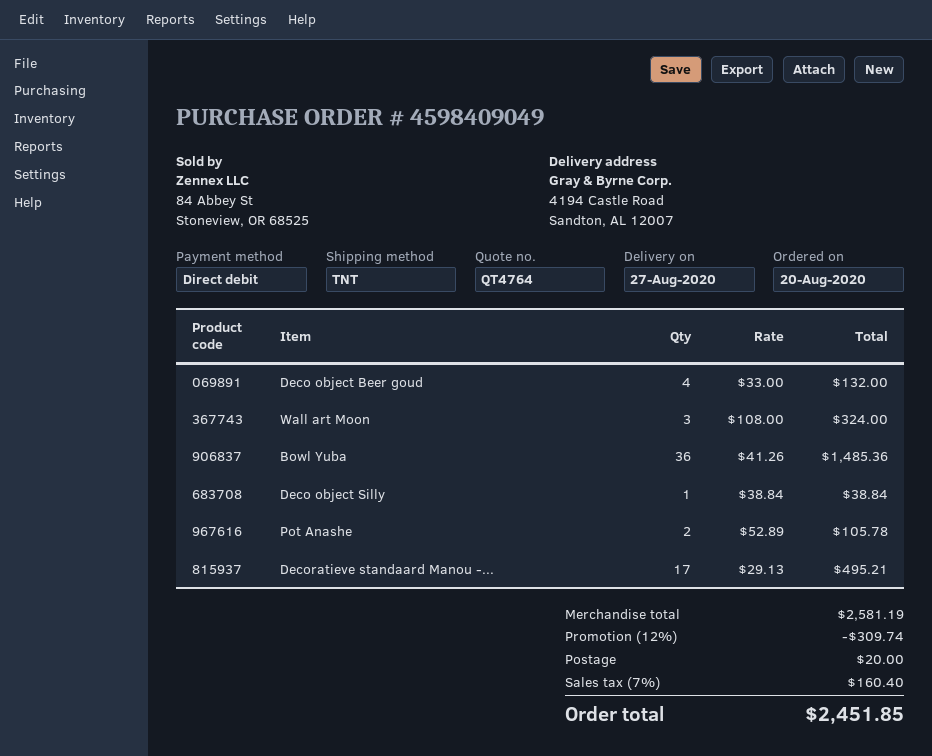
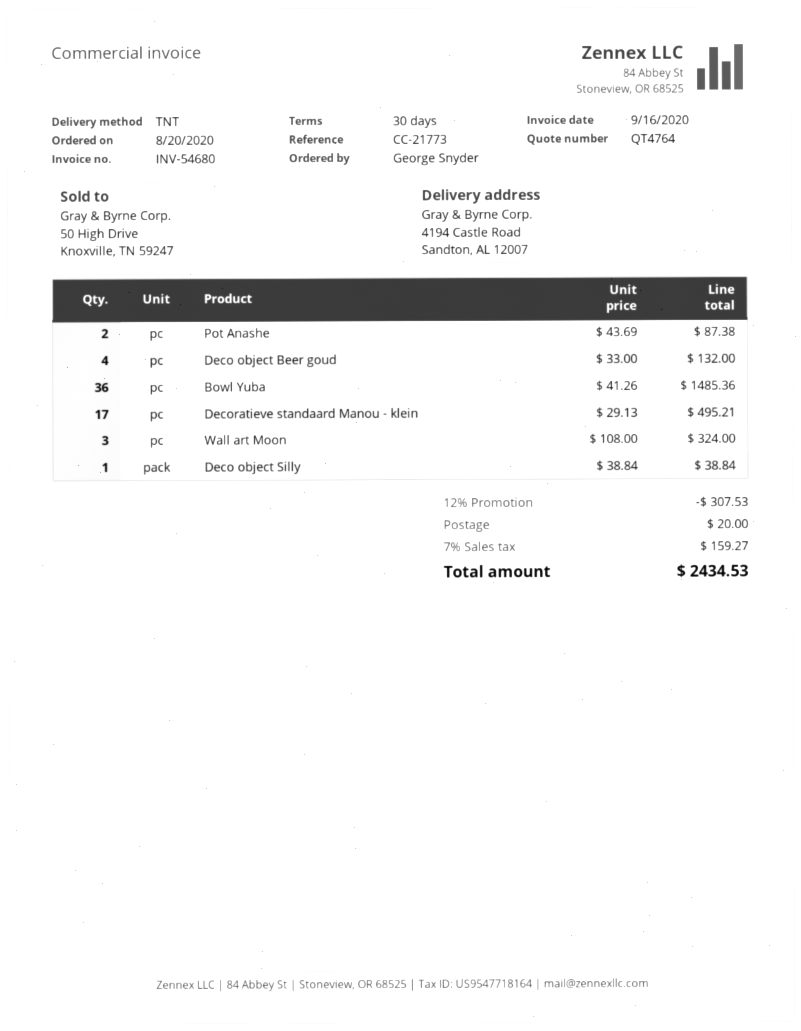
Pot Anashe: 2 x 52.89 = 105.78 -> 2 x 43.69 = 87.38
discount: 12% = 309.74 -> 12% = 307.53
tax: 7% = 160.40 -> 7% = 159.27
total: 2451.85 -> 2434.53

